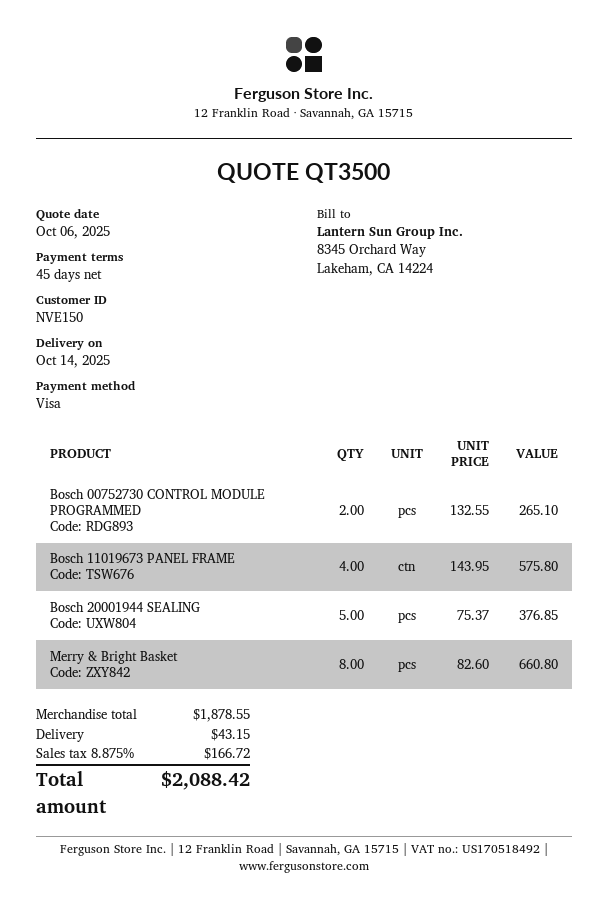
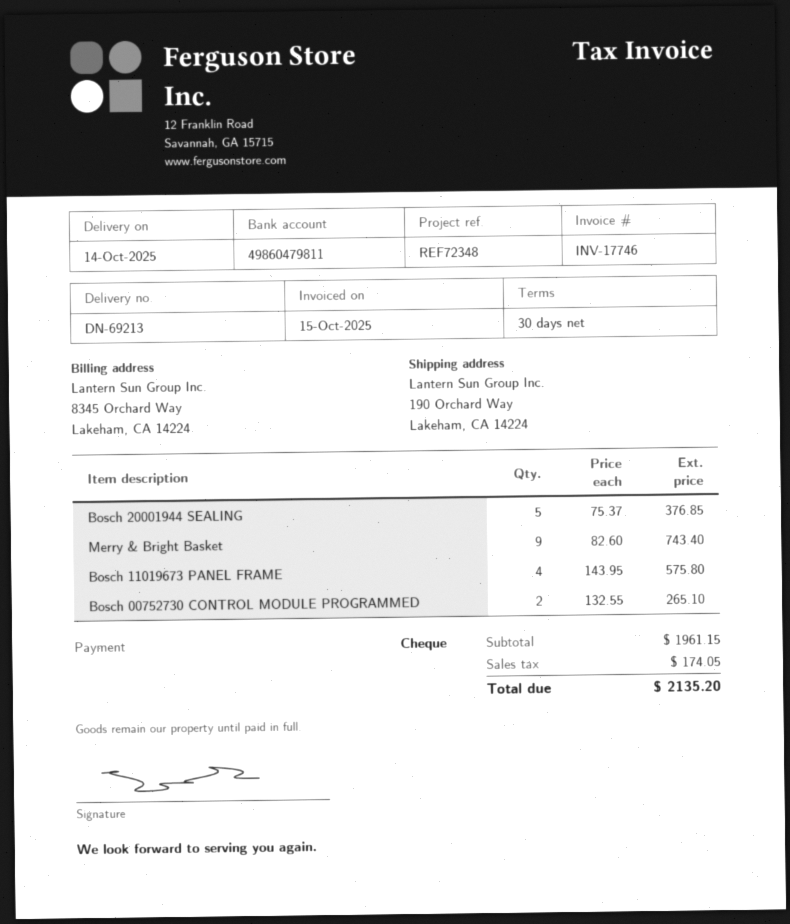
payment terms: 45 days -> 30 days
payment method: Visa -> cheque
Merry & Bright Basket: 8 x 82.60 = 660.80 -> 9 x 82.60 = 743.40
subtotal: 1878.55 -> 1961.15
shipping: 43.15 -> none
tax: 166.72 -> 174.05
total: 2088.42 -> 2135.20

